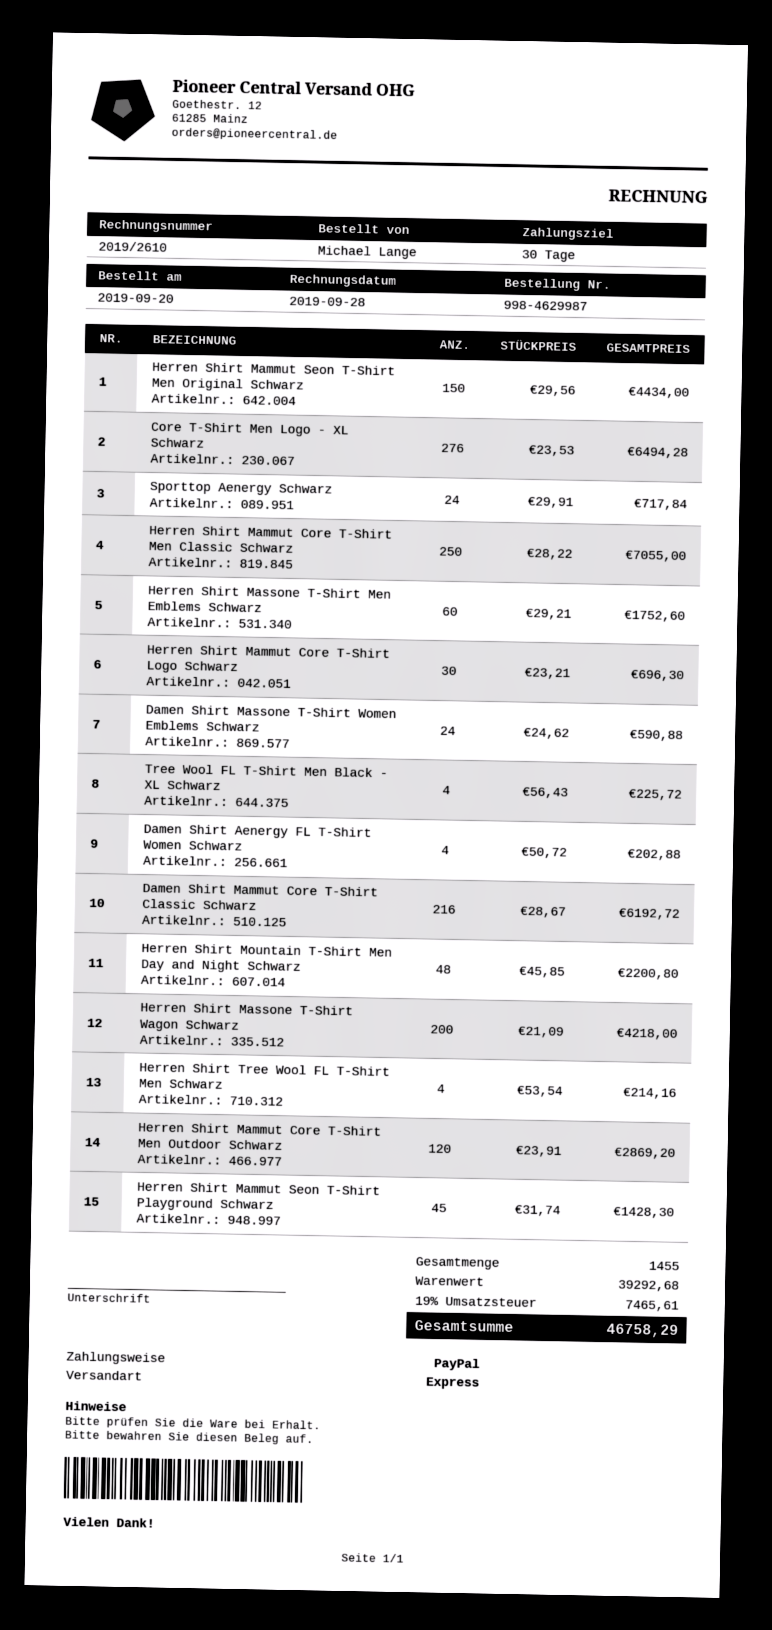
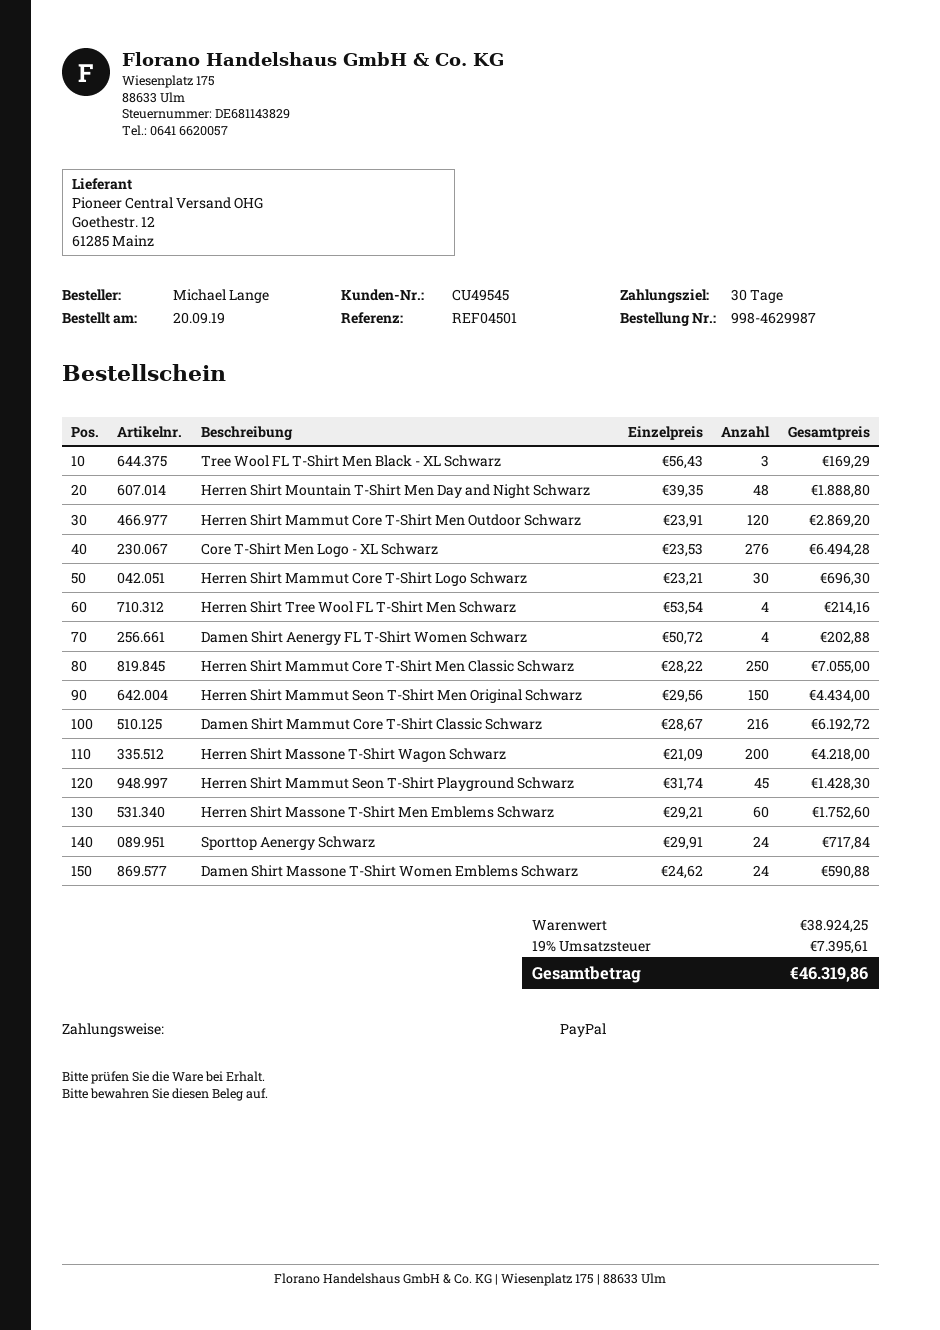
Tree Wool FL T-Shirt Men Black - XL Schwarz: 4 x 56.43 = 225.72 -> 3 x 56.43 = 169.29
Herren Shirt Mountain T-Shirt Men Day and Night Schwarz: 48 x 45.85 = 2200.80 -> 48 x 39.35 = 1888.80
subtotal: 39292.68 -> 38924.25
tax: 19% = 7465.61 -> 19% = 7395.61
total: 46758.29 -> 46319.86

